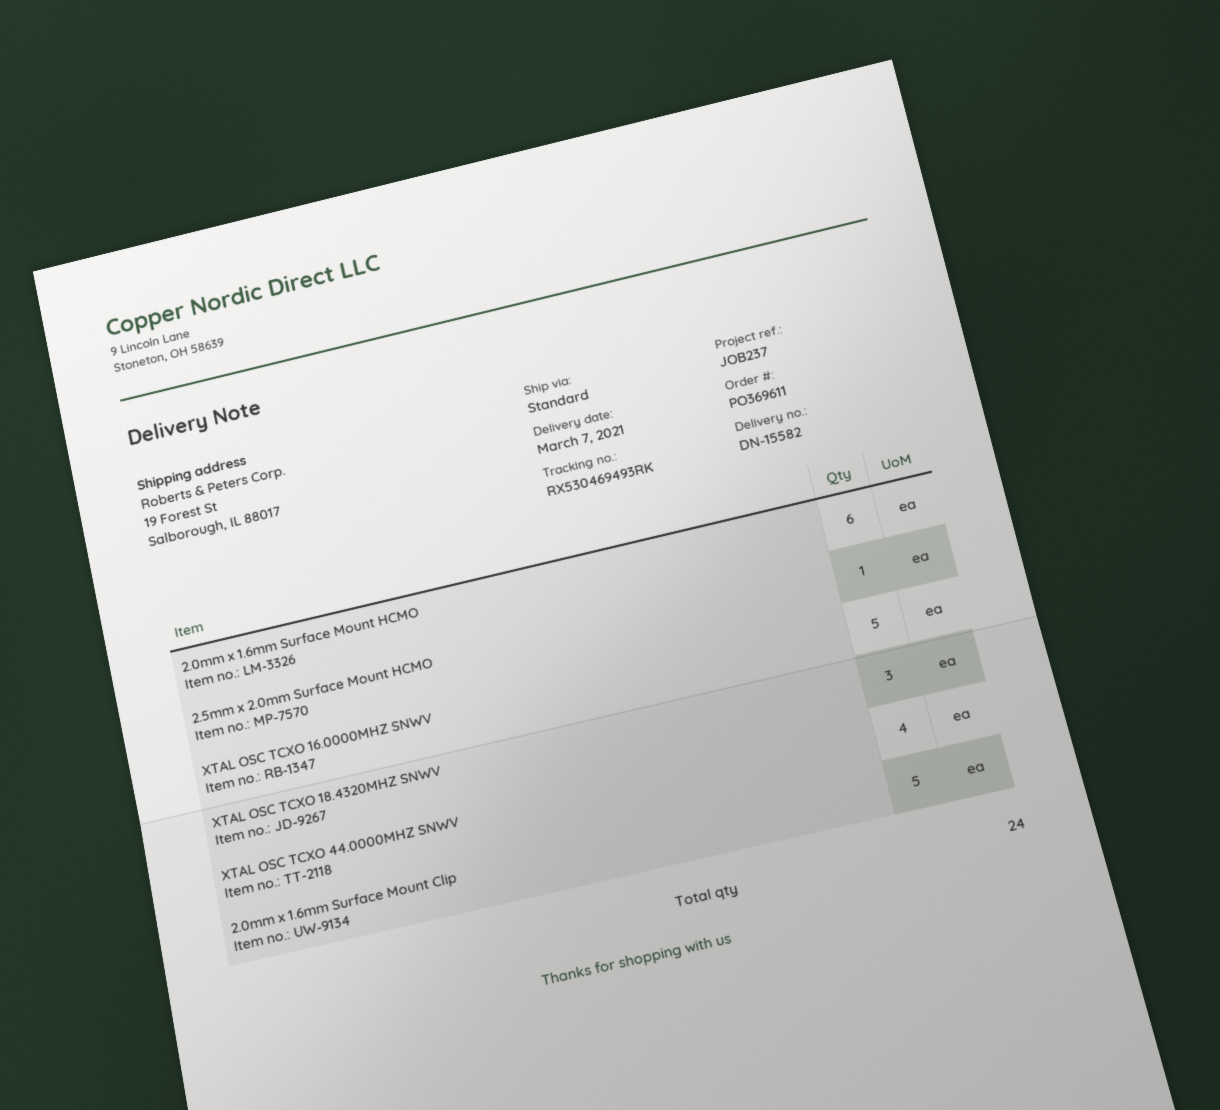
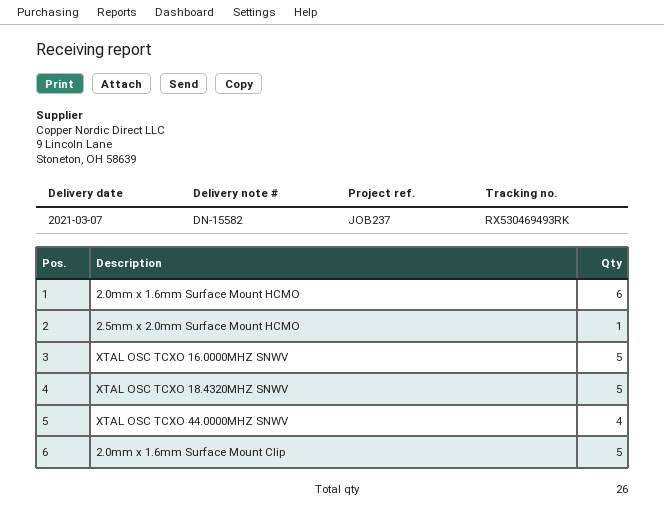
XTAL OSC TCXO 18.4320MHZ SNWV: 3 -> 5
total quantity: 24 -> 26

